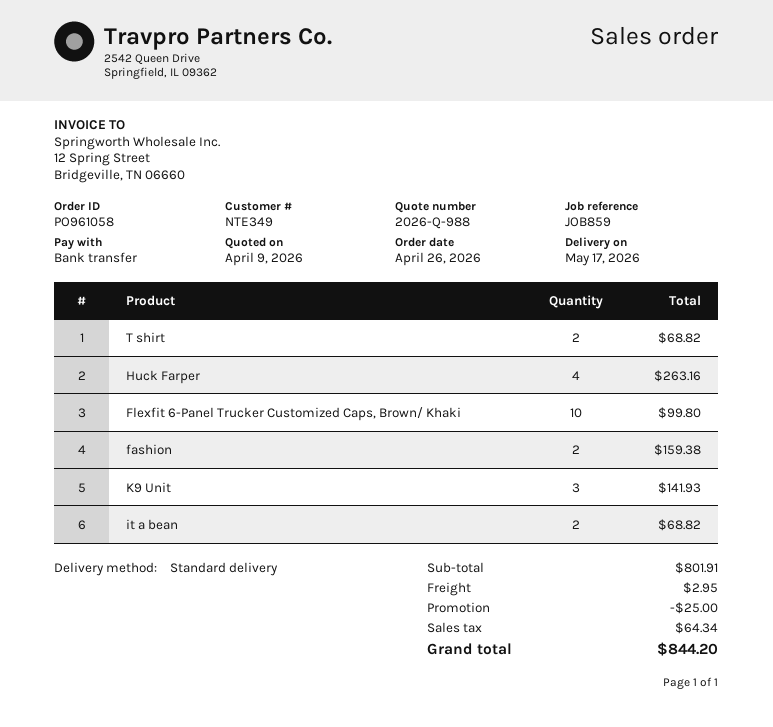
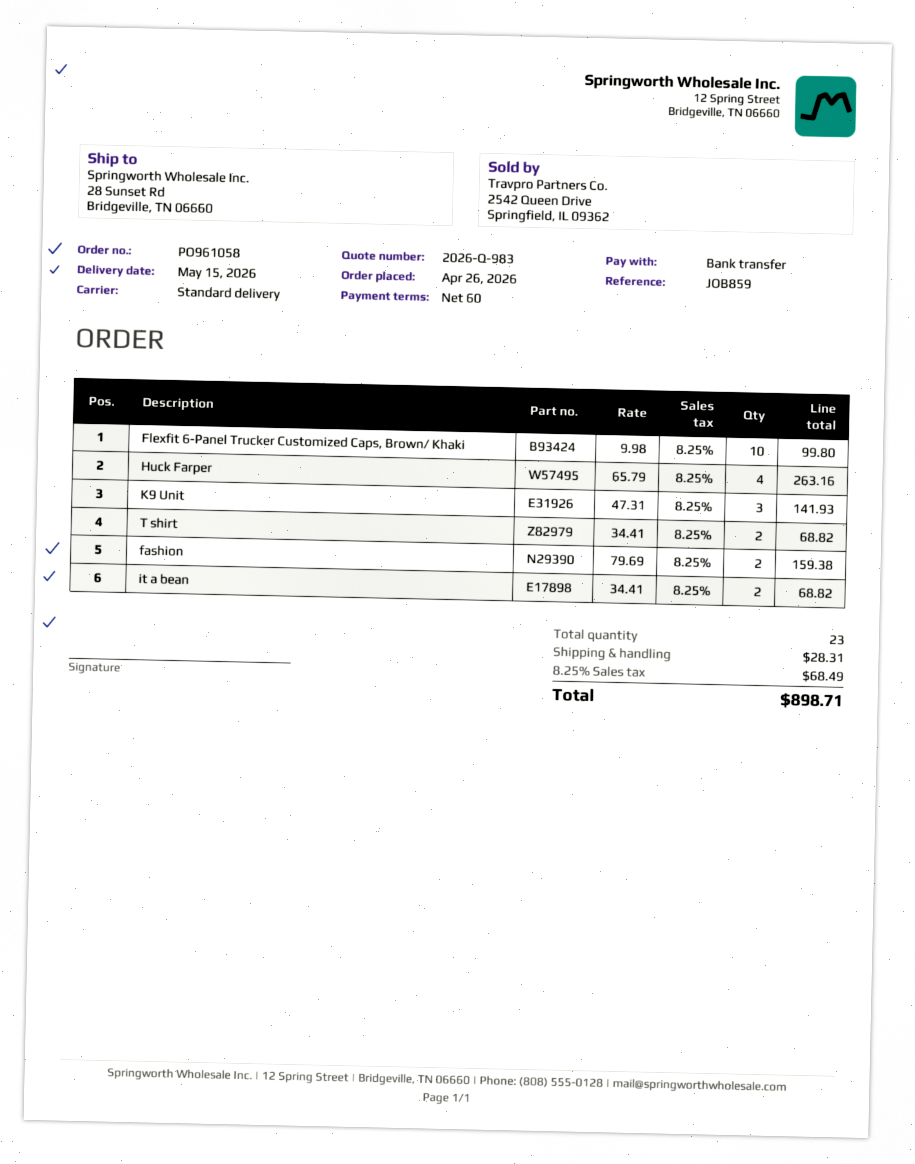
quote number: 2026-Q-988 -> 2026-Q-983
delivery date: 2026-05-17 -> 2026-05-15
discount: 25.00 -> none
shipping: 2.95 -> 28.31
tax: 64.34 -> 68.49
total: 844.20 -> 898.71

